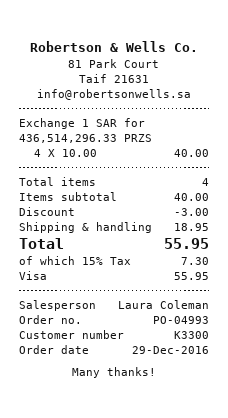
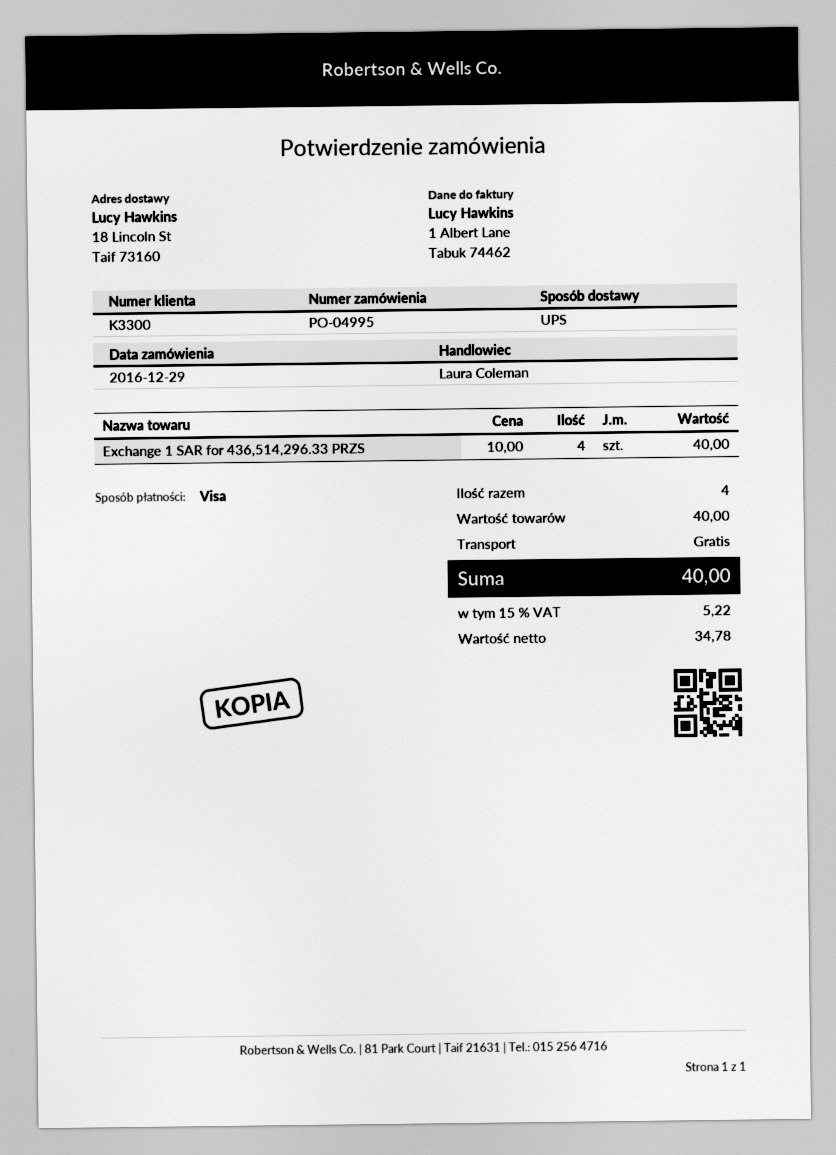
order number: PO-04993 -> PO-04995
discount: 3.00 -> none
shipping: 18.95 -> 0.00
tax: 15% = 7.30 -> 15% = 5.22
total: 55.95 -> 40.00

